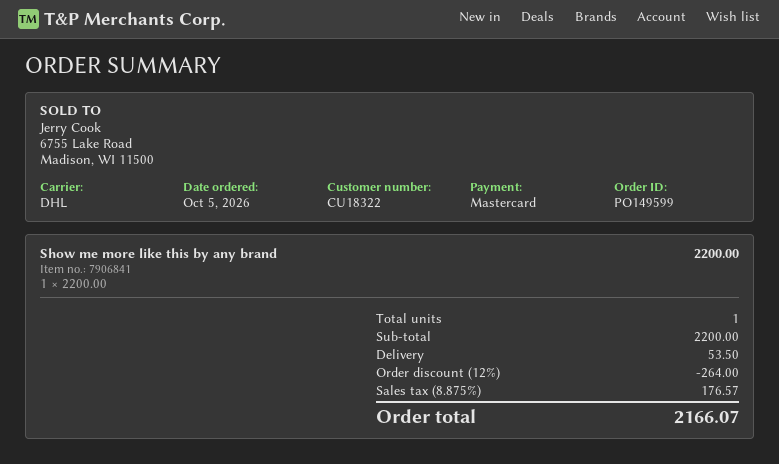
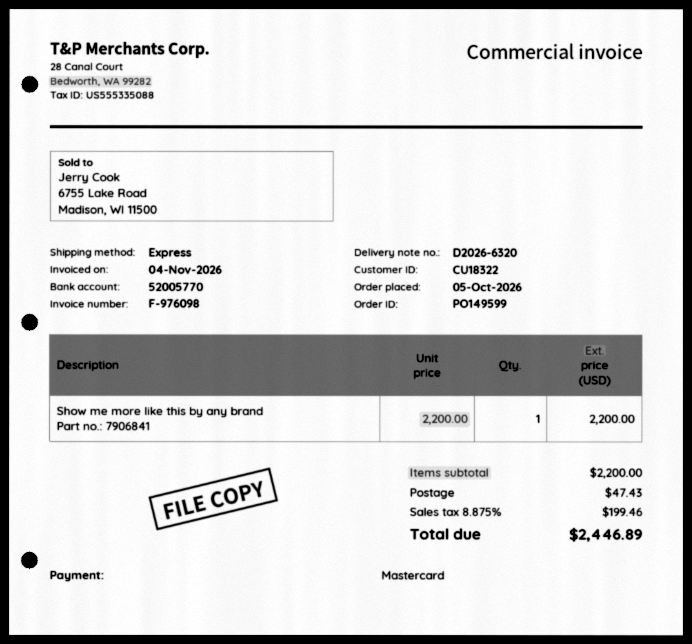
shipping method: DHL -> express
discount: 12% = 264.00 -> none
shipping: 53.50 -> 47.43
tax: 8.875% = 176.57 -> 8.875% = 199.46
total: 2166.07 -> 2446.89

